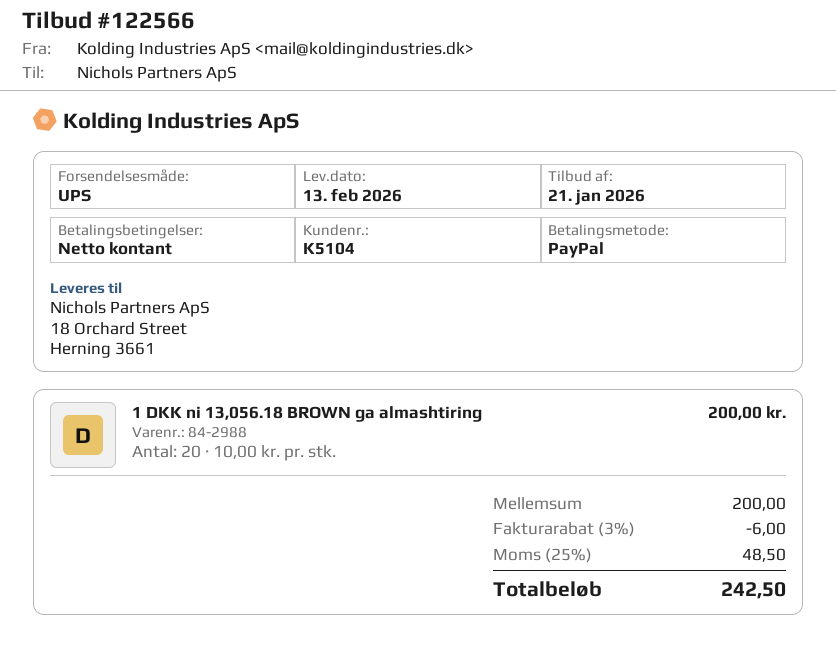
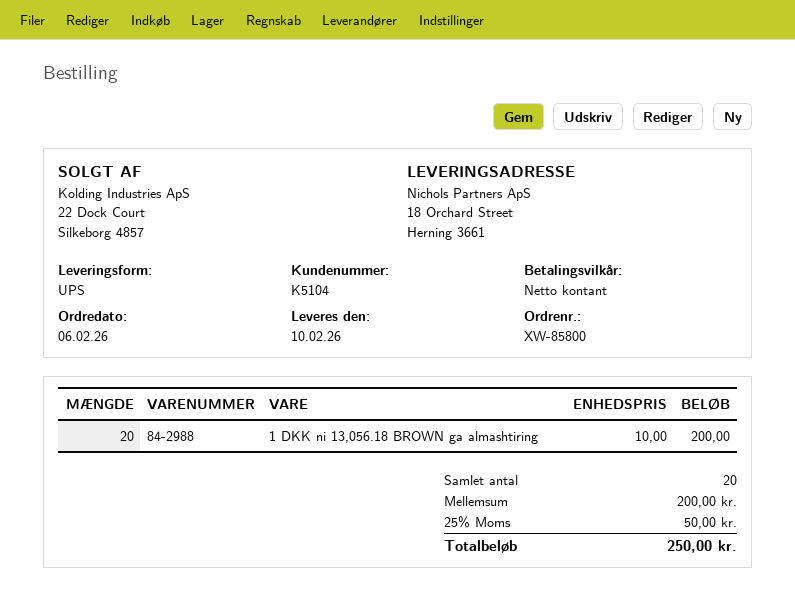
delivery date: 2026-02-13 -> 2026-02-10
discount: 3% = 6.00 -> none
tax: 25% = 48.50 -> 25% = 50.00
total: 242.50 -> 250.00

